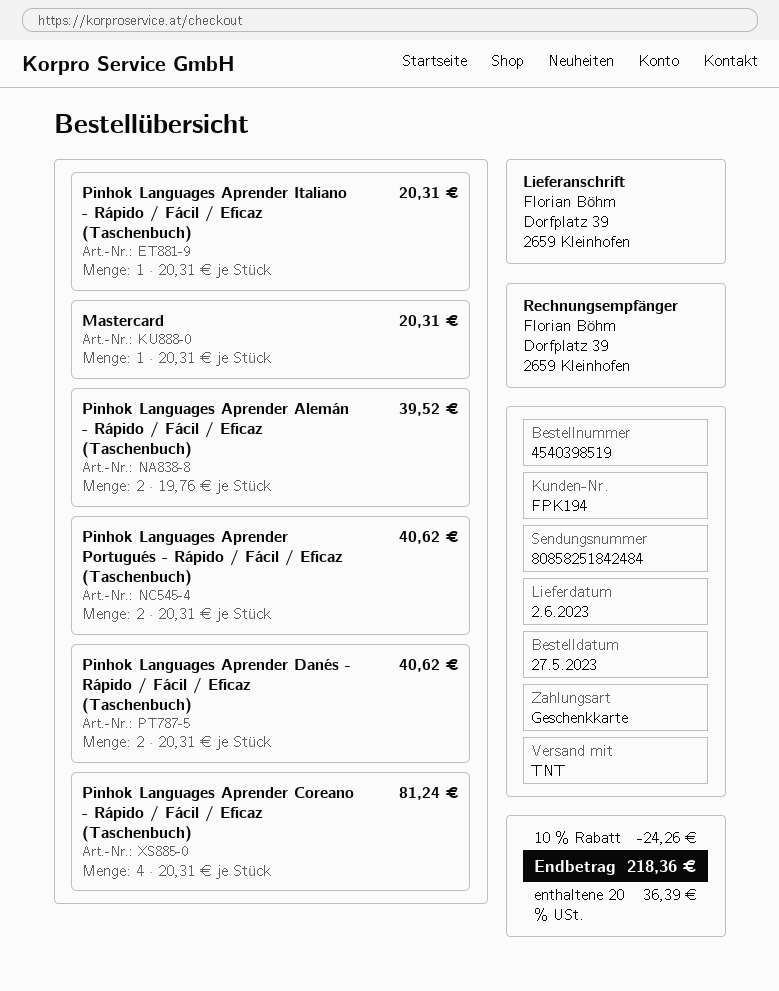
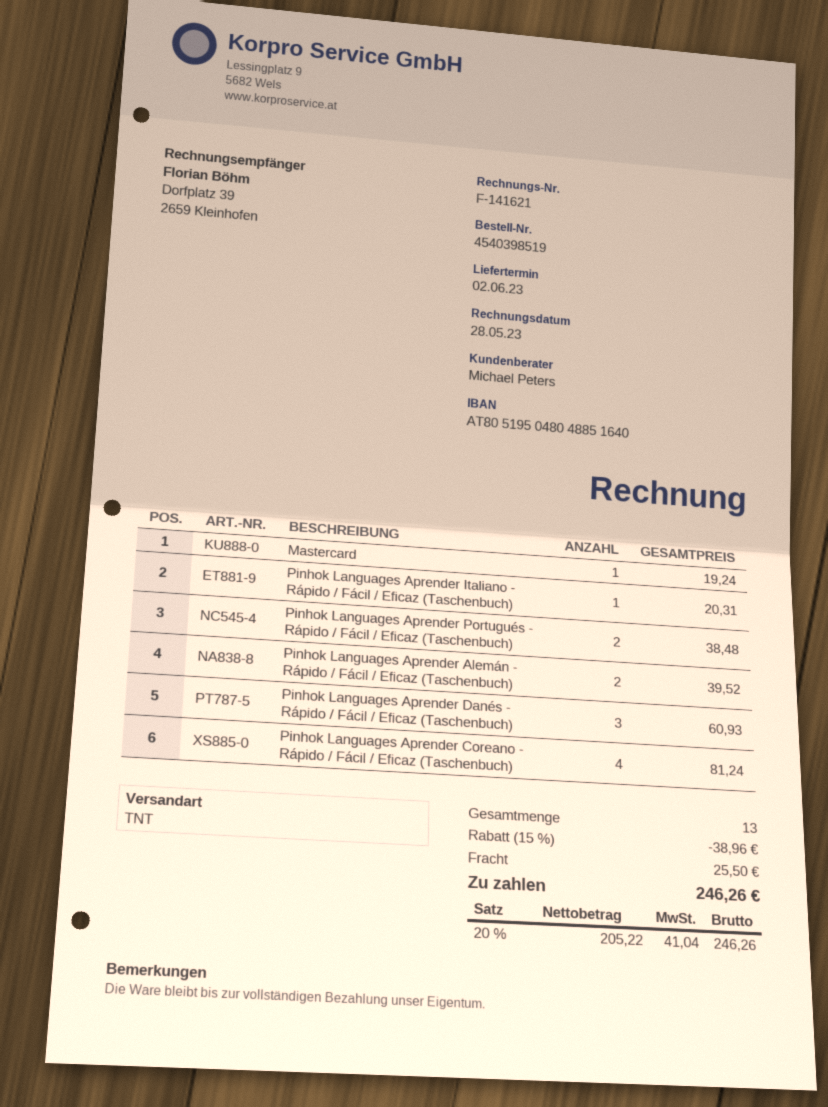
Mastercard: 1 for 20.31 -> 1 for 19.24
Pinhok Languages Aprender Portugués - Rápido / Fácil / Eficaz (Taschenbuch): 2 for 40.62 -> 2 for 38.48
Pinhok Languages Aprender Danés - Rápido / Fácil / Eficaz (Taschenbuch): 2 for 40.62 -> 3 for 60.93
discount: 10% = 24.26 -> 15% = 38.96
shipping: none -> 25.50
tax: 20% = 36.39 -> 20% = 41.04
total: 218.36 -> 246.26

